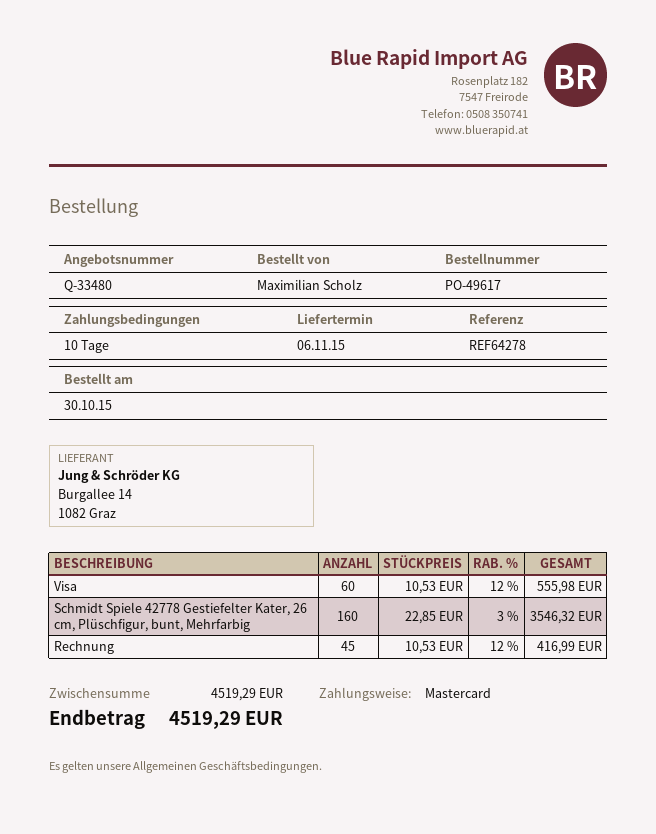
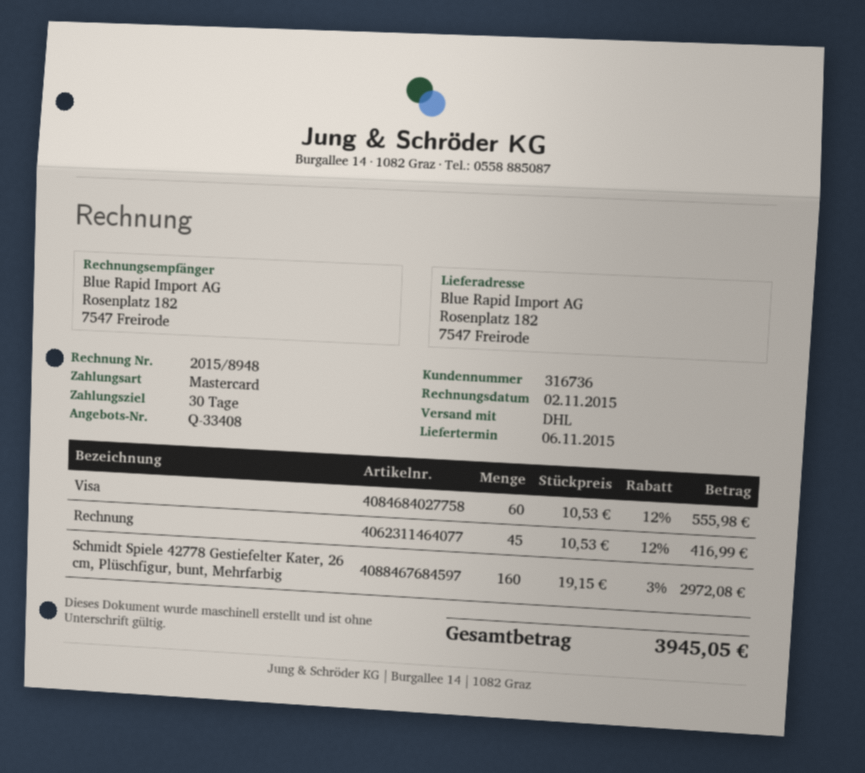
quote number: Q-33480 -> Q-33408
payment terms: 10 days -> 30 days
Schmidt Spiele 42778 Gestiefelter Kater, 26 cm, Plüschfigur, bunt, Mehrfarbig: 160 x 22.85 - 3% = 3546.32 -> 160 x 19.15 - 3% = 2972.08
total: 4519.29 -> 3945.05

